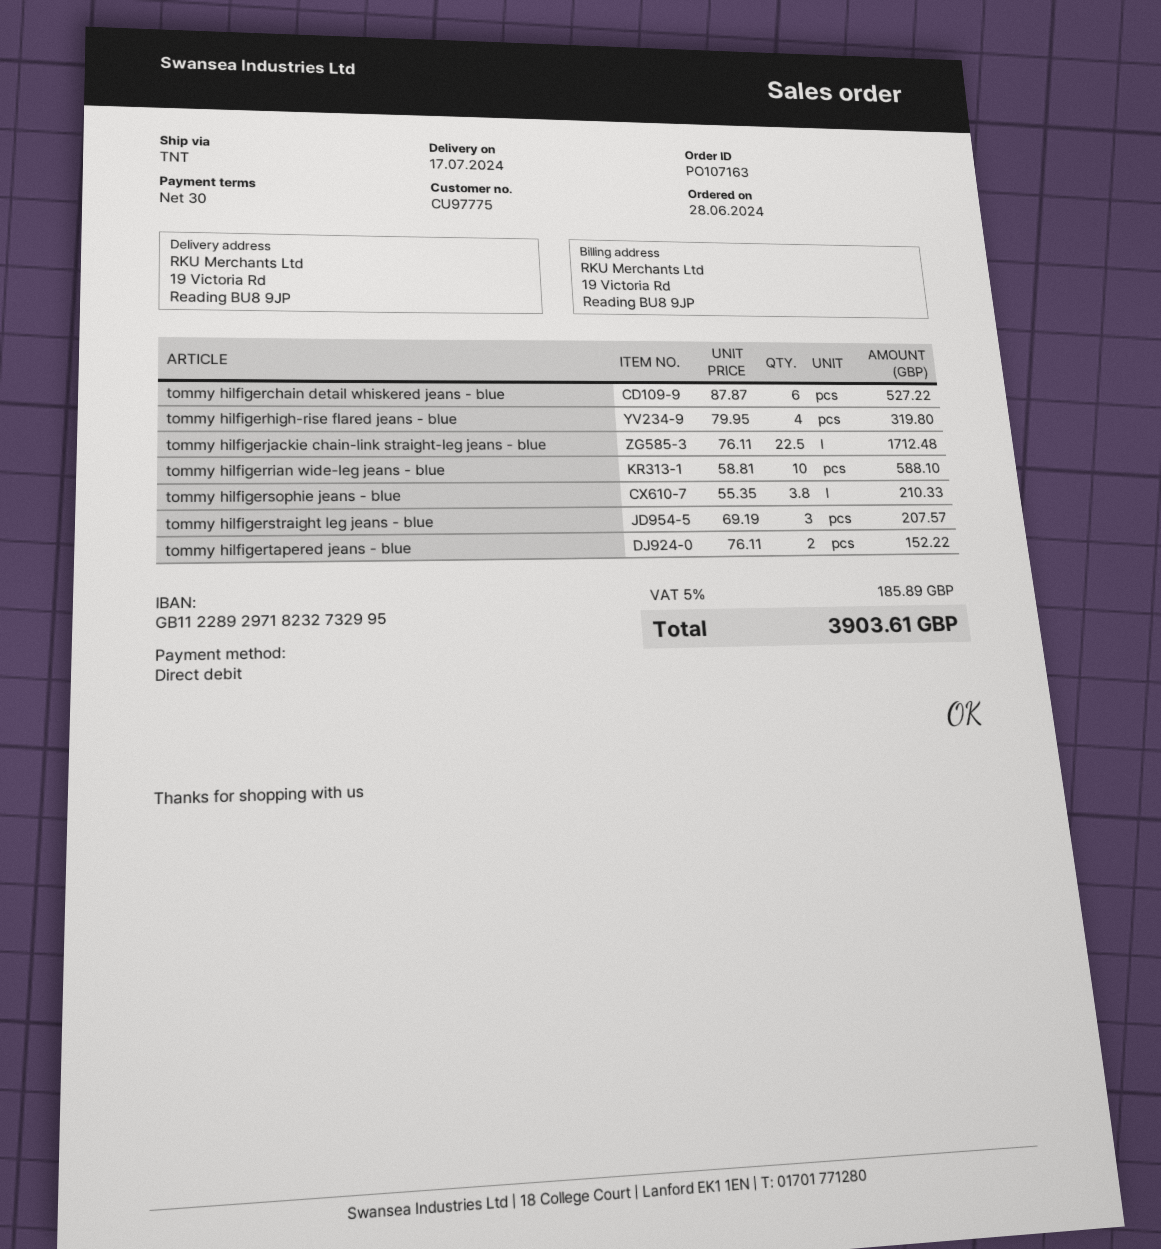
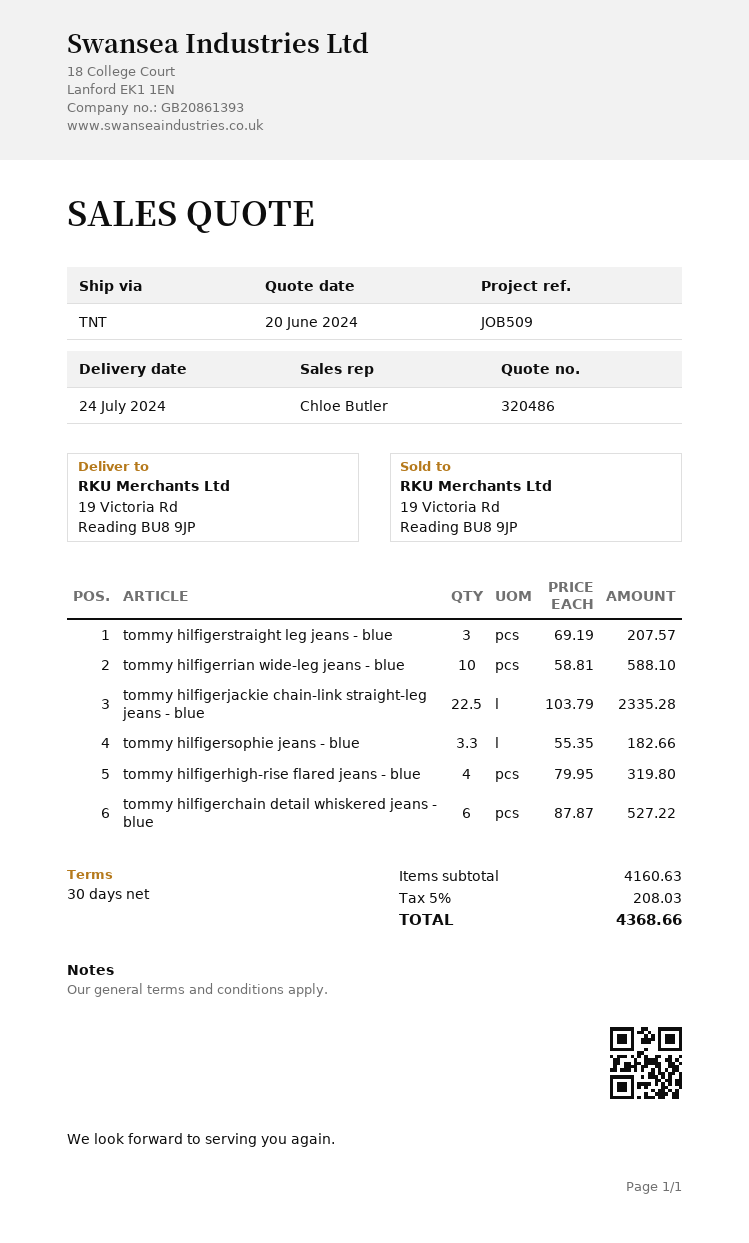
delivery date: 2024-07-17 -> 2024-07-24
tommy hilfigerjackie chain-link straight-leg jeans - blue: 22.5 x 76.11 = 1712.48 -> 22.5 x 103.79 = 2335.28
tommy hilfigersophie jeans - blue: 3.8 x 55.35 = 210.33 -> 3.3 x 55.35 = 182.66
tommy hilfigertapered jeans - blue: 2 x 76.11 = 152.22 -> none
tax: 5% = 185.89 -> 5% = 208.03
total: 3903.61 -> 4368.66

